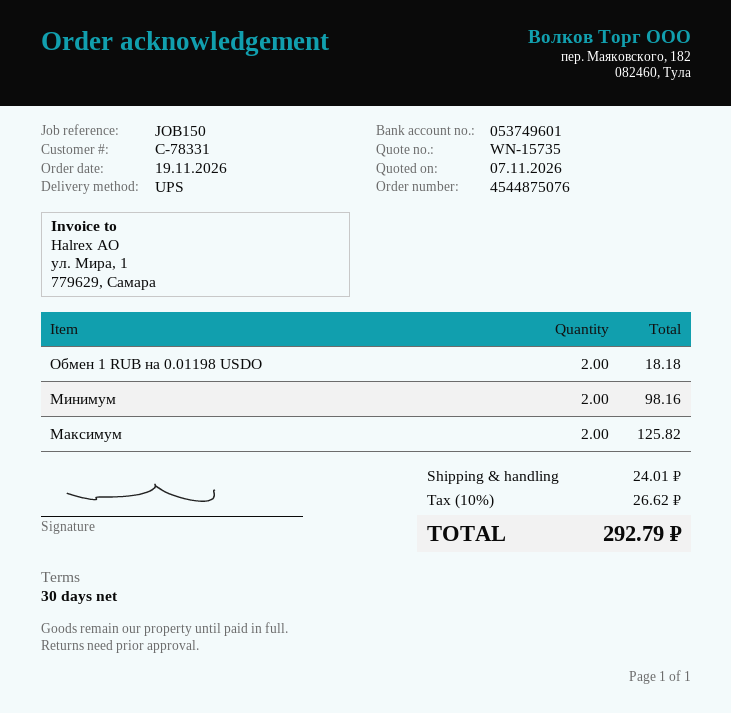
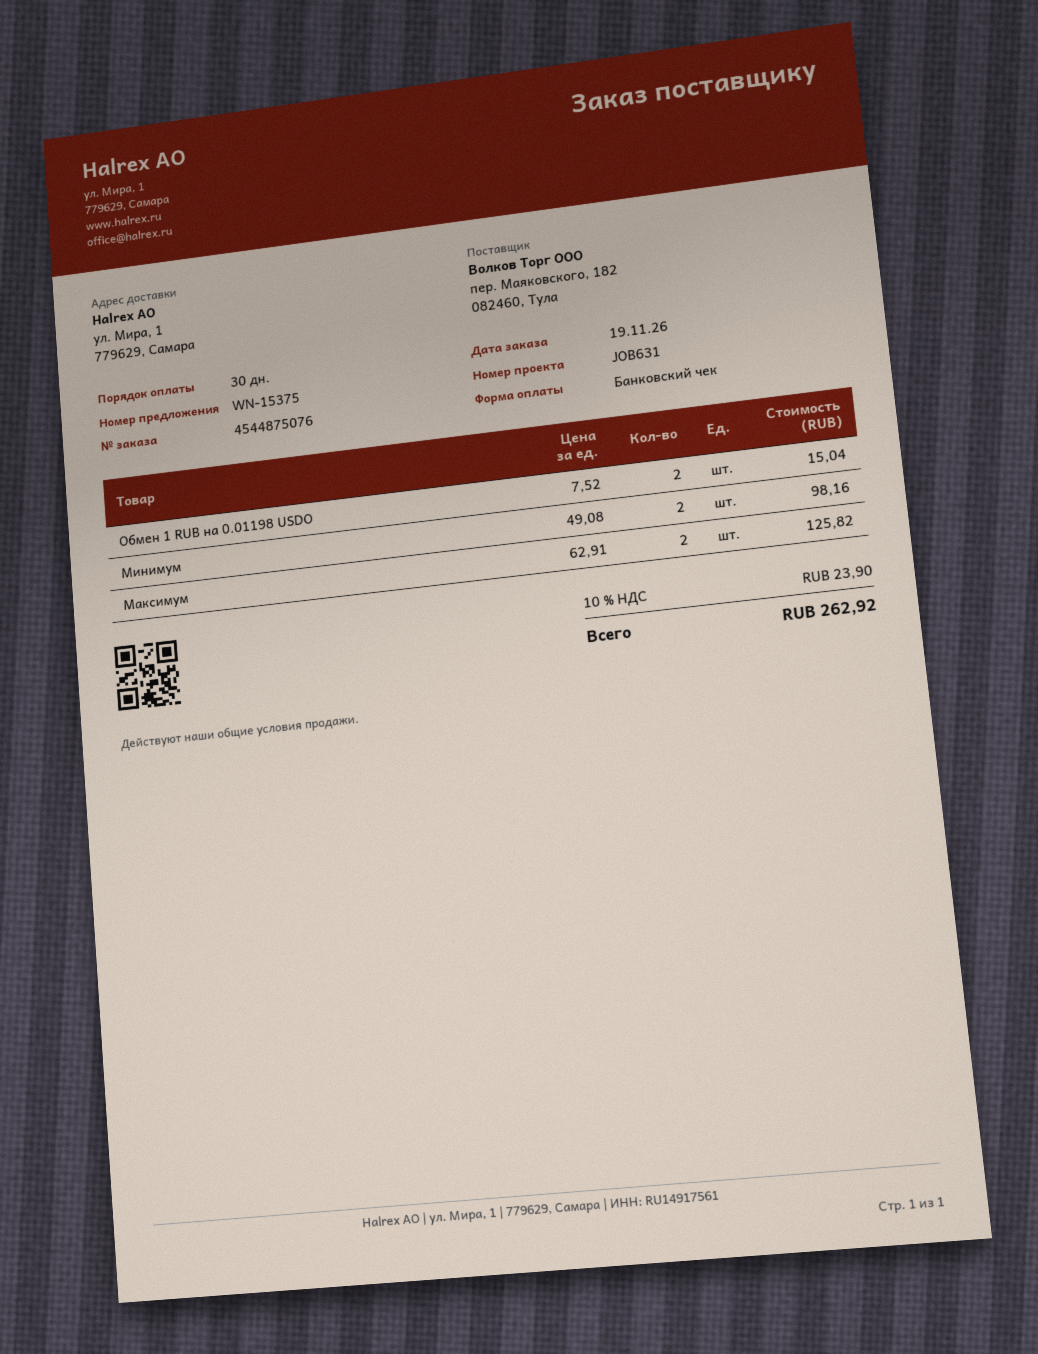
quote number: WN-15735 -> WN-15375
reference: JOB150 -> JOB631
Обмен 1 RUB на 0.01198 USDO: 2 for 18.18 -> 2 for 15.04
shipping: 24.01 -> none
tax: 10% = 26.62 -> 10% = 23.90
total: 292.79 -> 262.92

